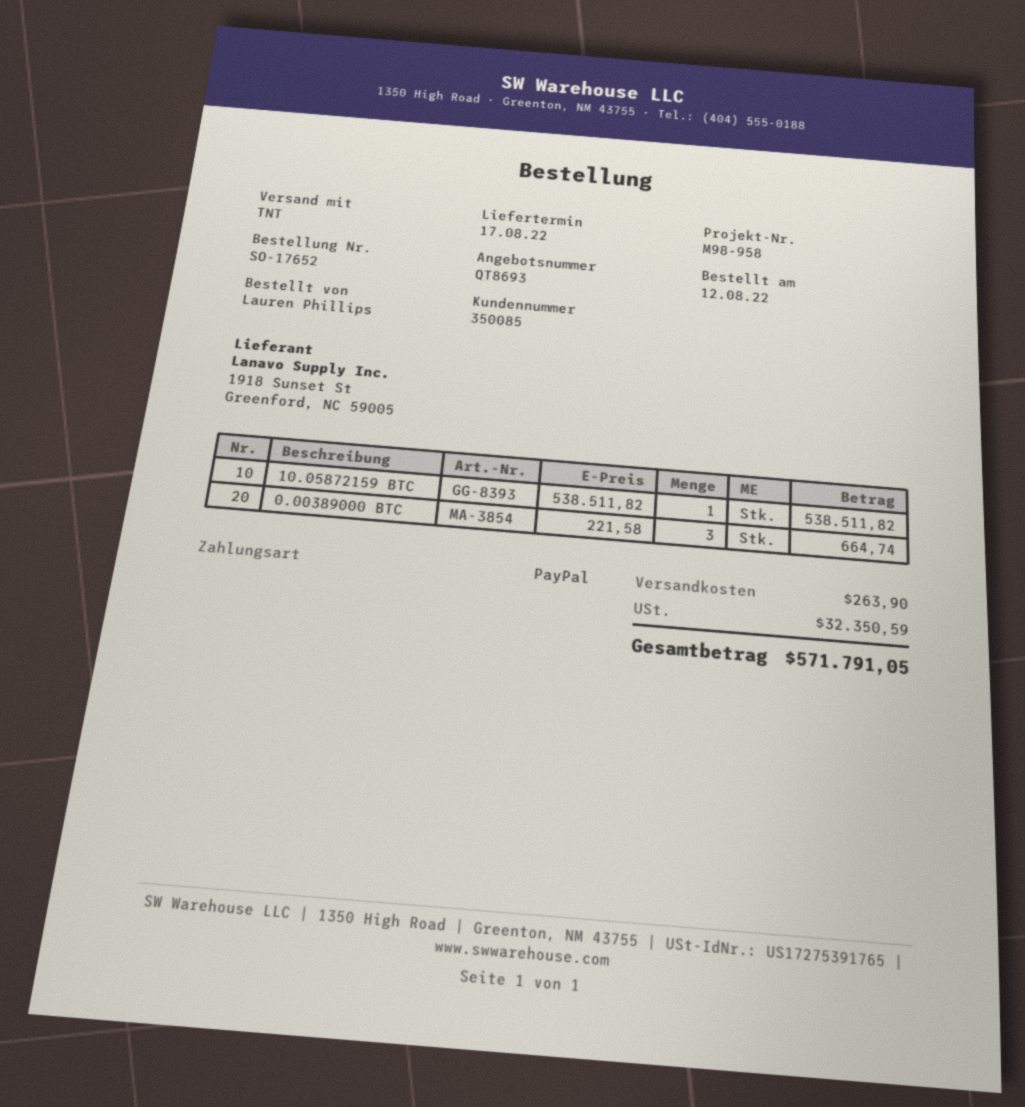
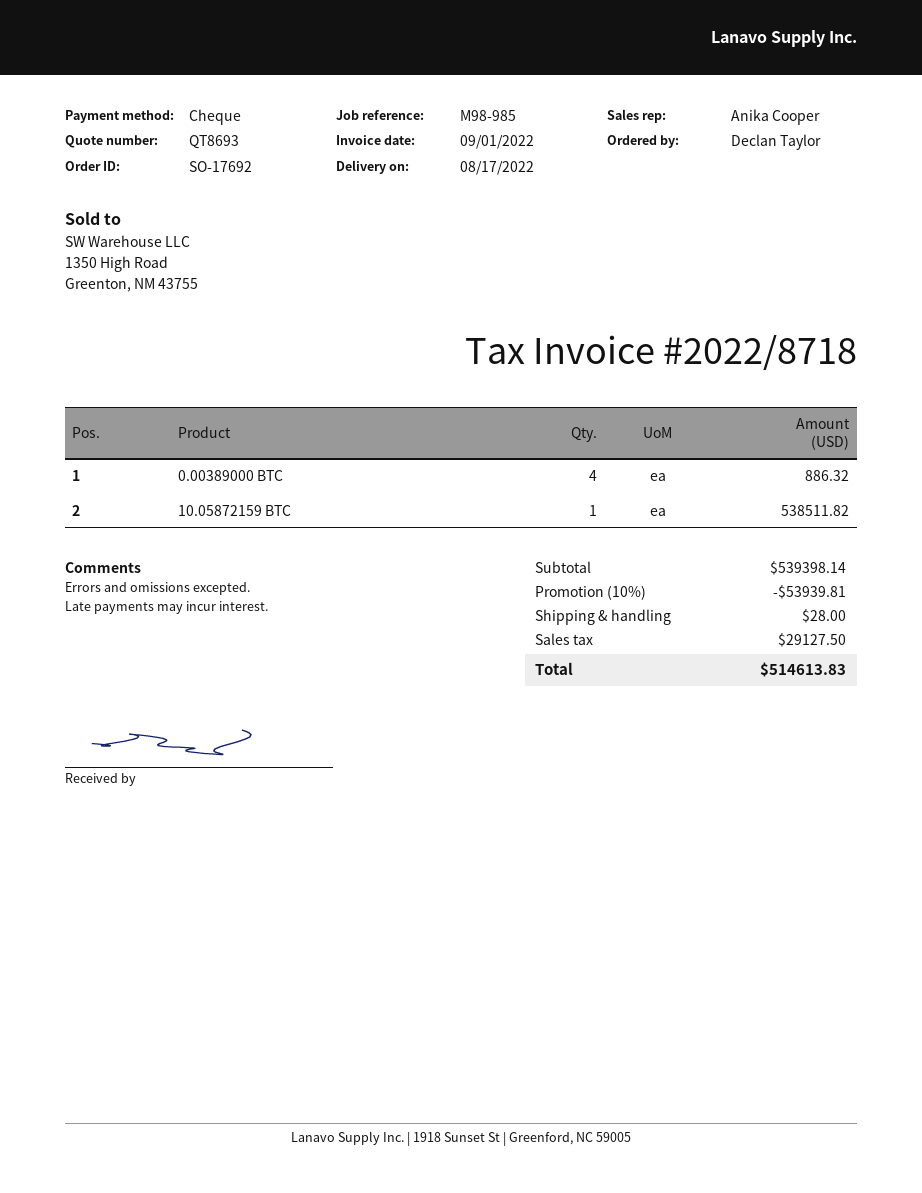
order number: SO-17652 -> SO-17692
reference: M98-958 -> M98-985
ordered by: Lauren Phillips -> Declan Taylor
payment method: PayPal -> cheque
0.00389000 BTC: 3 for 664.74 -> 4 for 886.32
discount: none -> 10% = 53939.81
shipping: 263.90 -> 28.00
tax: 32350.59 -> 29127.50
total: 571791.05 -> 514613.83

